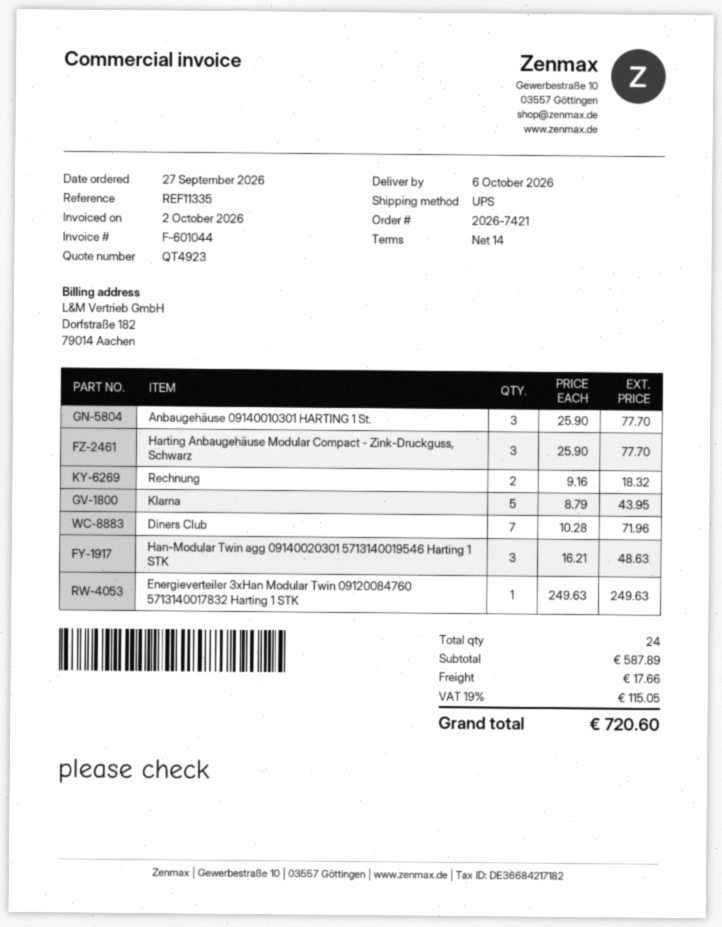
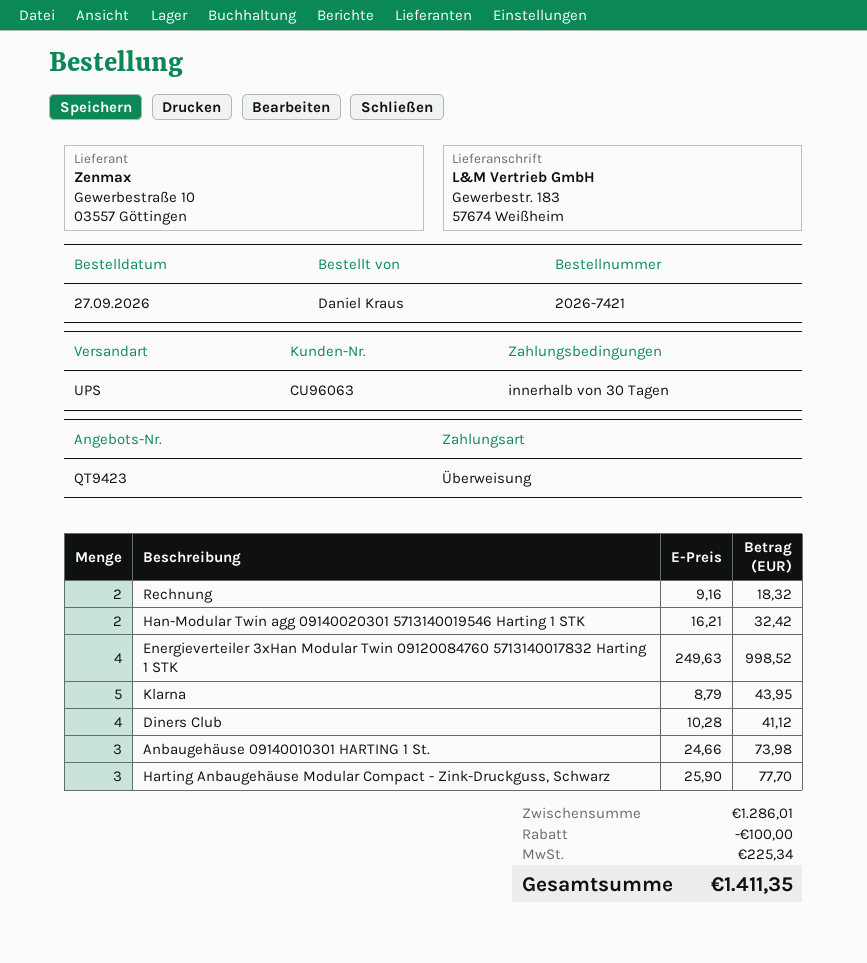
quote number: QT4923 -> QT9423
payment terms: 14 days -> 30 days
Anbaugehäuse 09140010301 HARTING 1 St.: 3 x 25.90 = 77.70 -> 3 x 24.66 = 73.98
Diners Club: 7 x 10.28 = 71.96 -> 4 x 10.28 = 41.12
Han-Modular Twin agg 09140020301 5713140019546 Harting 1 STK: 3 x 16.21 = 48.63 -> 2 x 16.21 = 32.42
Energieverteiler 3xHan Modular Twin 09120084760 5713140017832 Harting 1 STK: 1 x 249.63 = 249.63 -> 4 x 249.63 = 998.52
subtotal: 587.89 -> 1286.01
discount: none -> 100.00
shipping: 17.66 -> none
tax: 115.05 -> 225.34
total: 720.60 -> 1411.35

